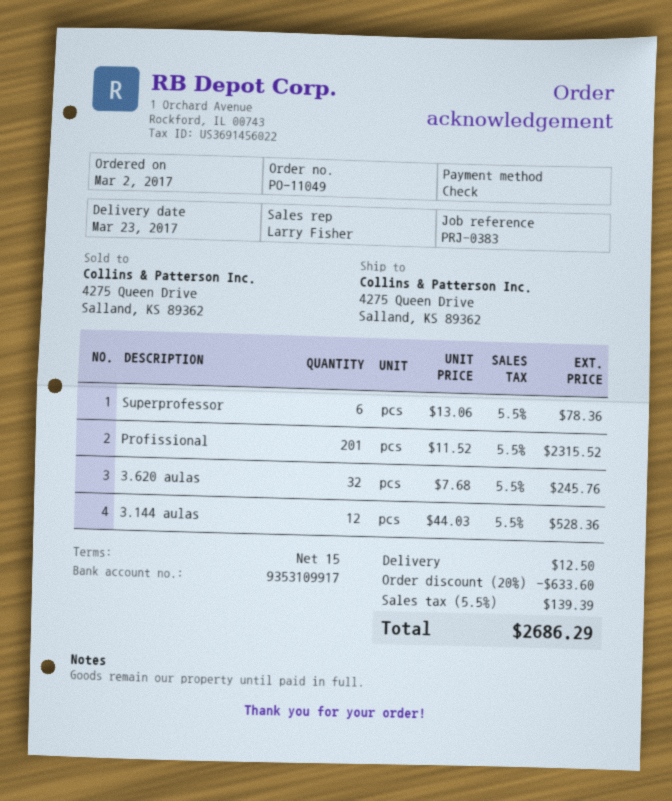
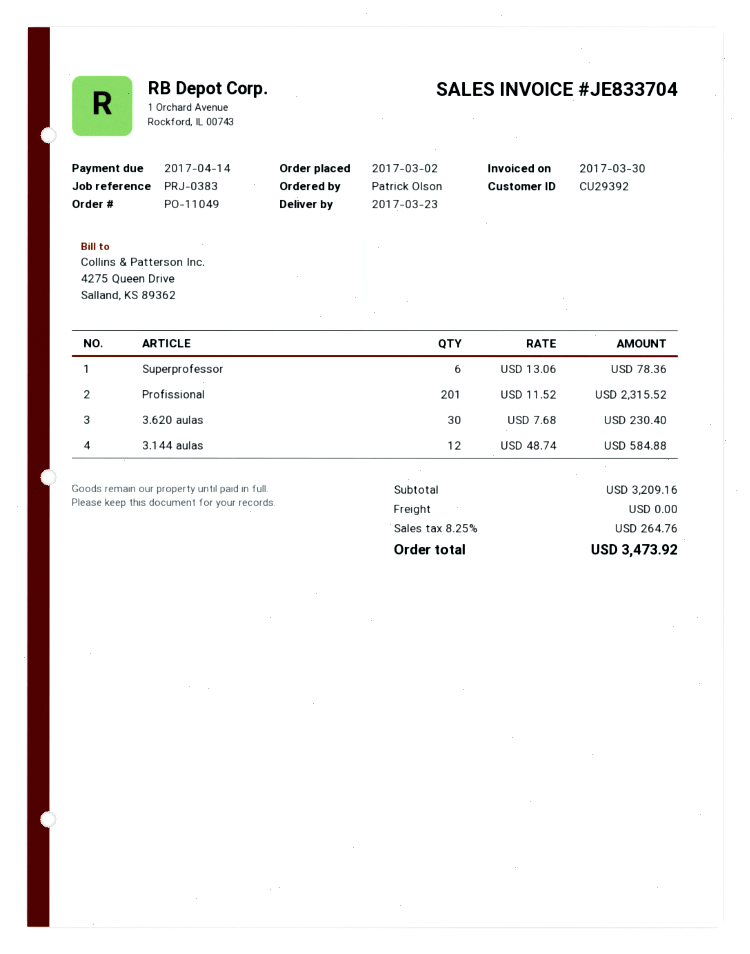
3.620 aulas: 32 x 7.68 = 245.76 -> 30 x 7.68 = 230.40
3.144 aulas: 12 x 44.03 = 528.36 -> 12 x 48.74 = 584.88
discount: 20% = 633.60 -> none
shipping: 12.50 -> 0.00
tax: 5.5% = 139.39 -> 8.25% = 264.76
total: 2686.29 -> 3473.92

